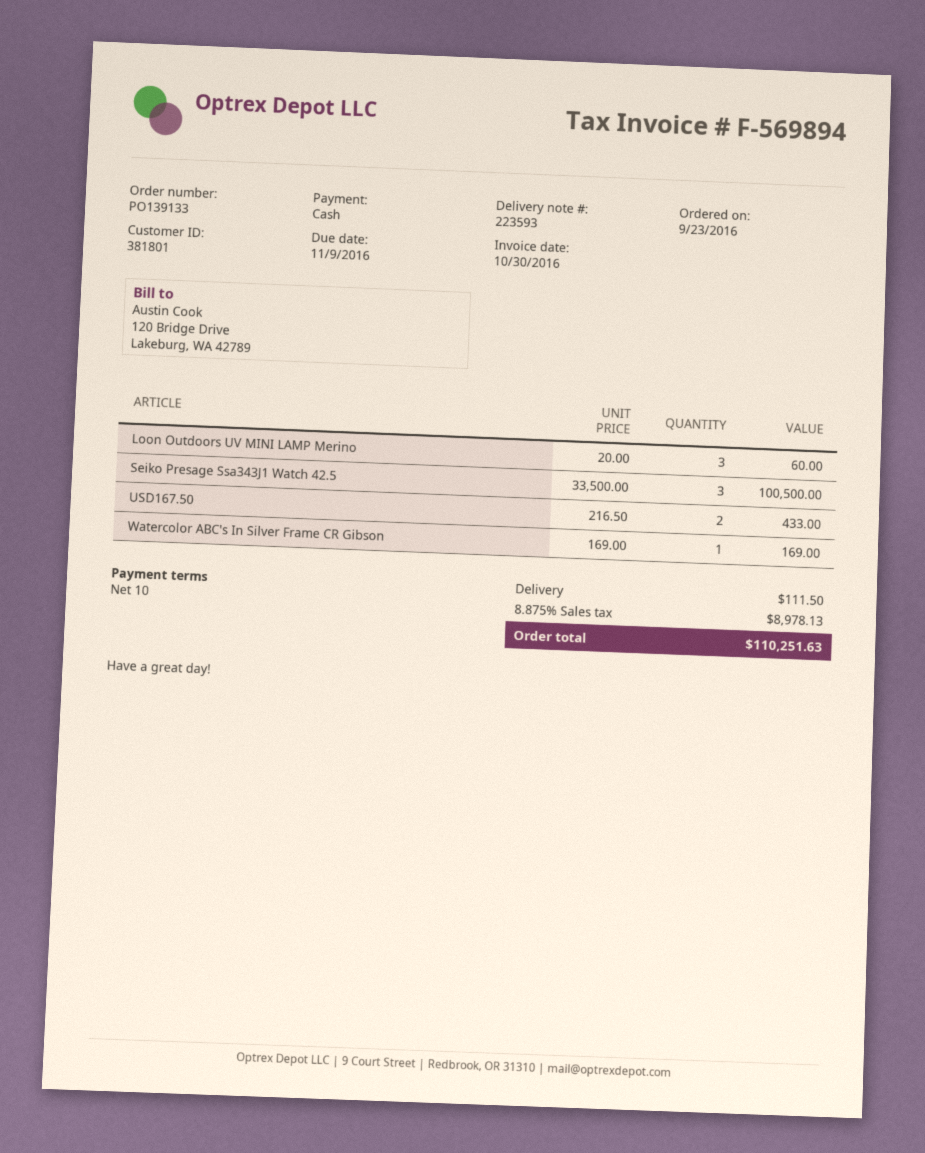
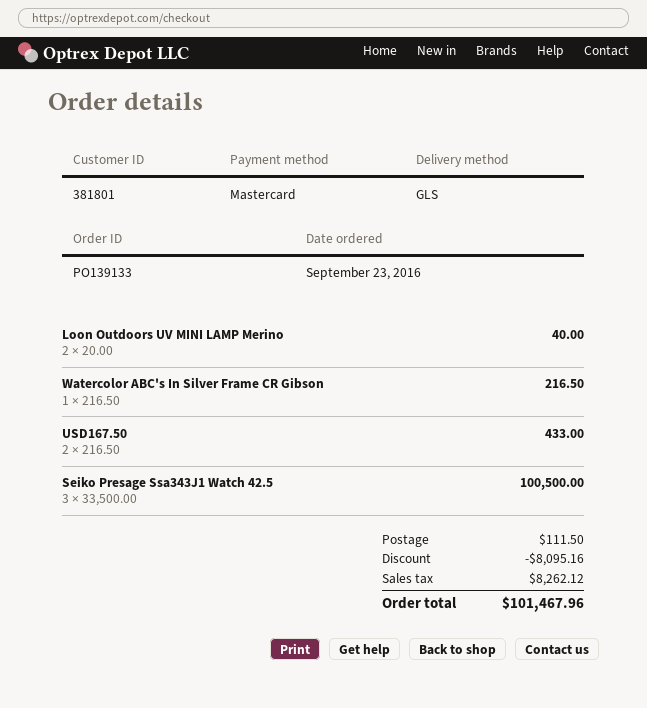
payment method: cash -> Mastercard
Loon Outdoors UV MINI LAMP Merino: 3 x 20.00 = 60.00 -> 2 x 20.00 = 40.00
Watercolor ABC's In Silver Frame CR Gibson: 1 x 169.00 = 169.00 -> 1 x 216.50 = 216.50
discount: none -> 8095.16
tax: 8978.13 -> 8262.12
total: 110251.63 -> 101467.96

